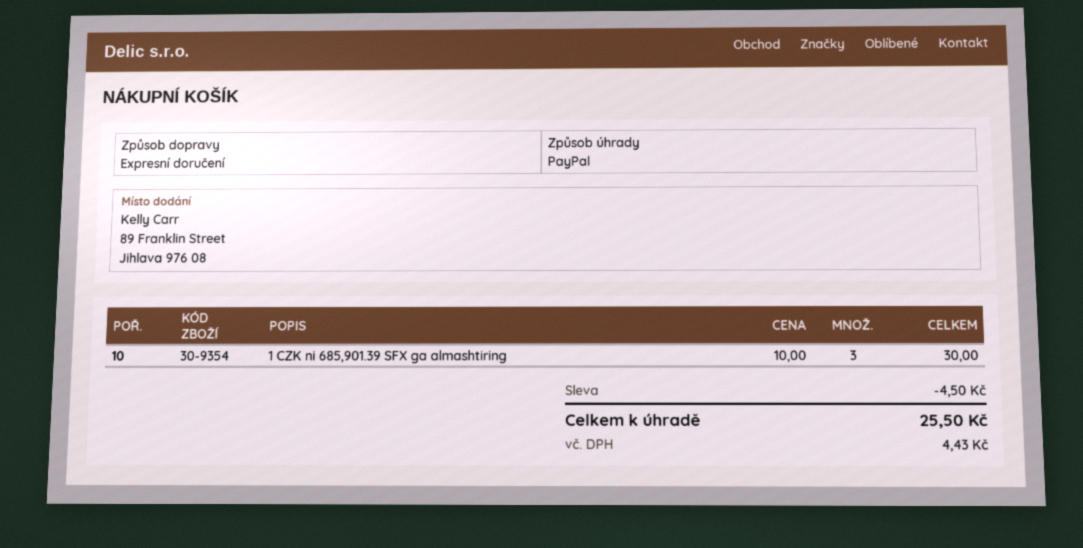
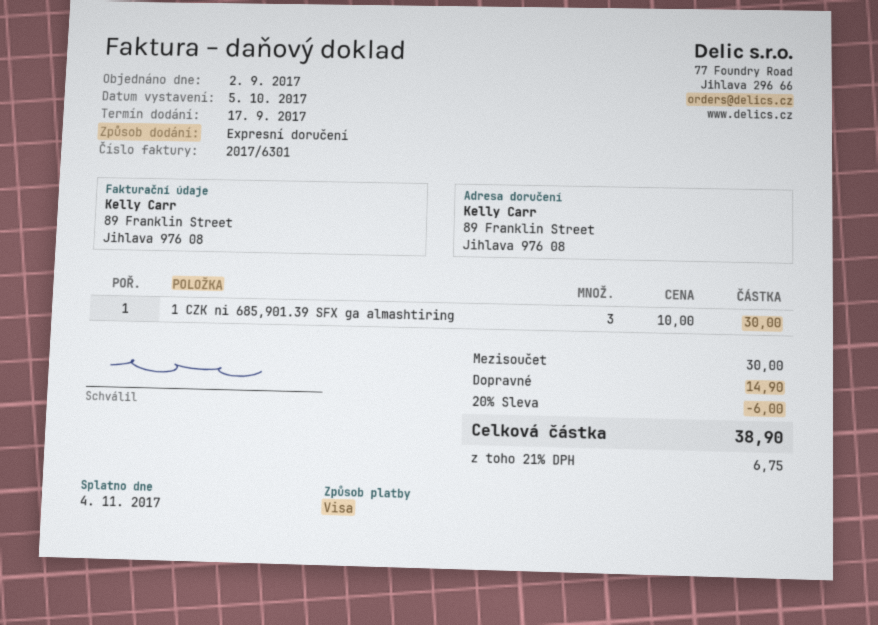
payment method: PayPal -> Visa
discount: 4.50 -> 6.00
shipping: none -> 14.90
tax: 4.43 -> 6.75
total: 25.50 -> 38.90

